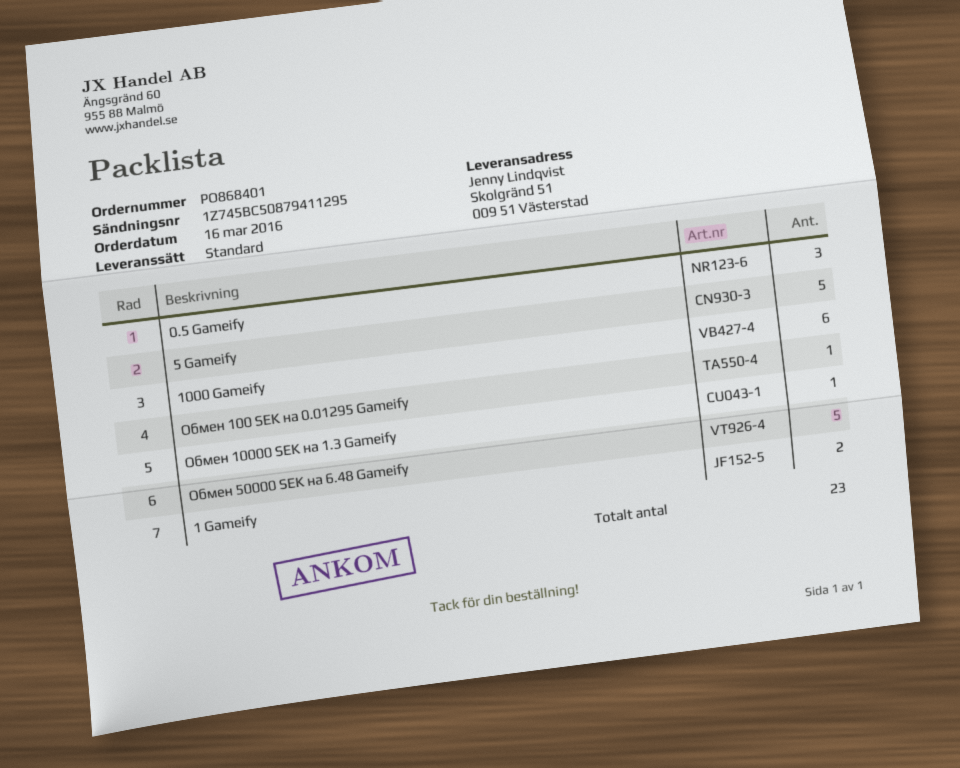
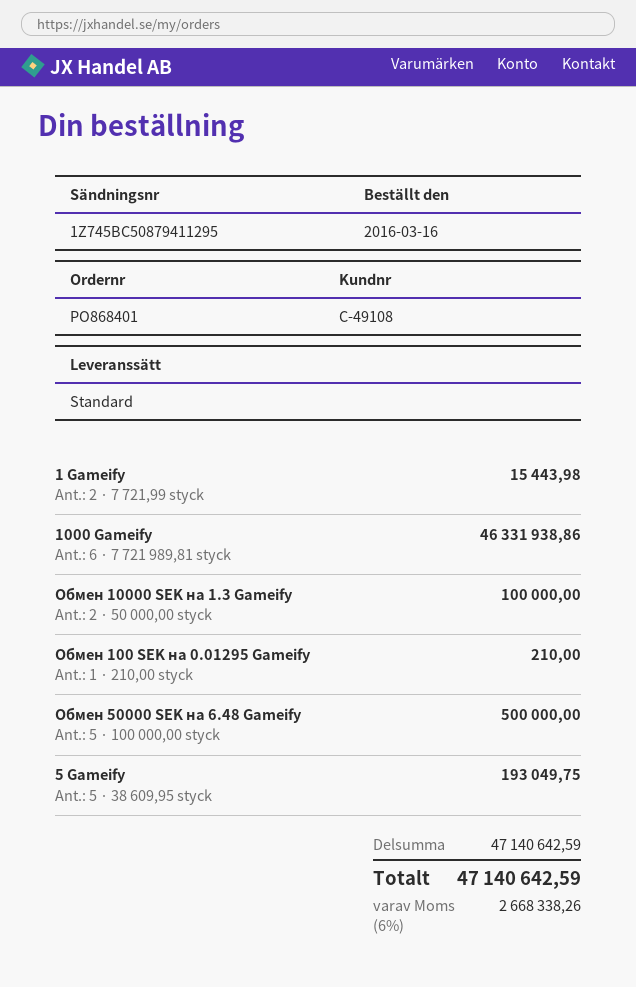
0.5 Gameify: 3 -> none
Обмен 10000 SEK на 1.3 Gameify: 1 -> 2

